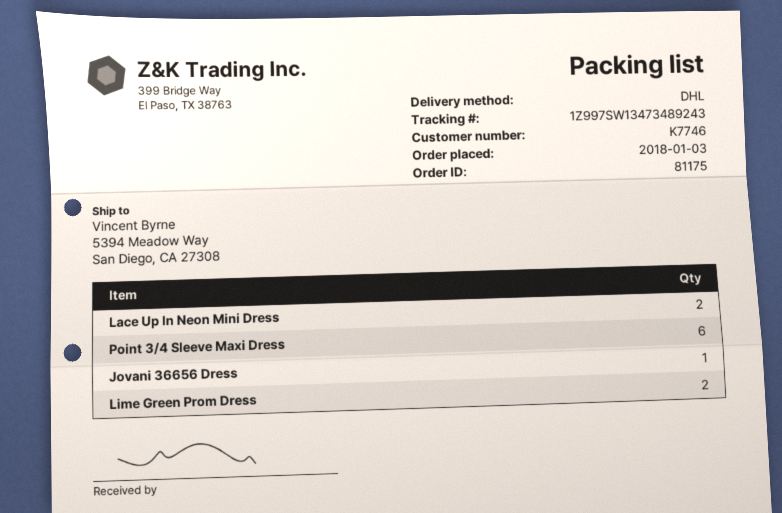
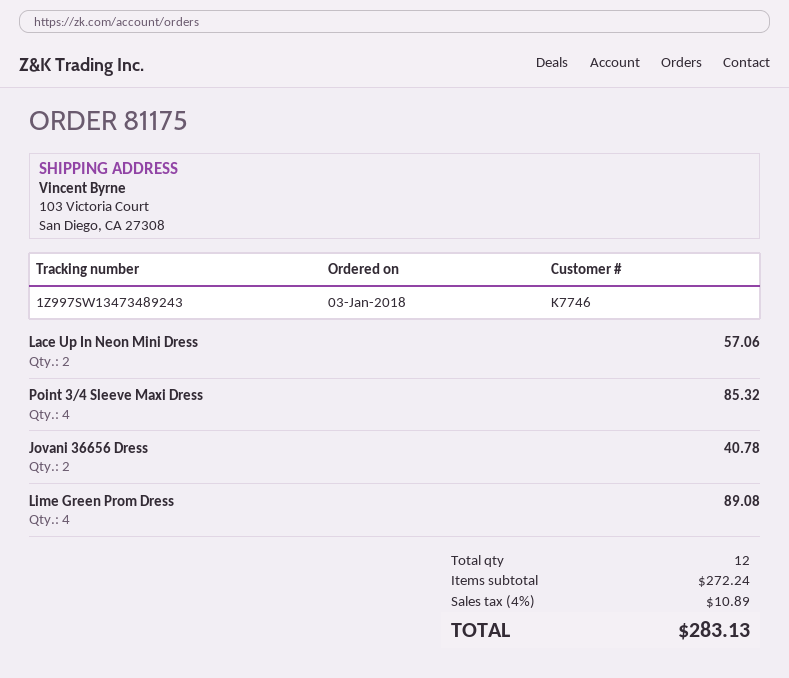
ship to: 5394 Meadow Way, San Diego, CA 27308 -> 103 Victoria Court, San Diego, CA 27308
Point 3/4 Sleeve Maxi Dress: 6 -> 4
Jovani 36656 Dress: 1 -> 2
Lime Green Prom Dress: 2 -> 4

